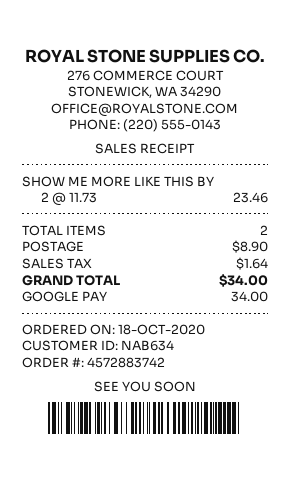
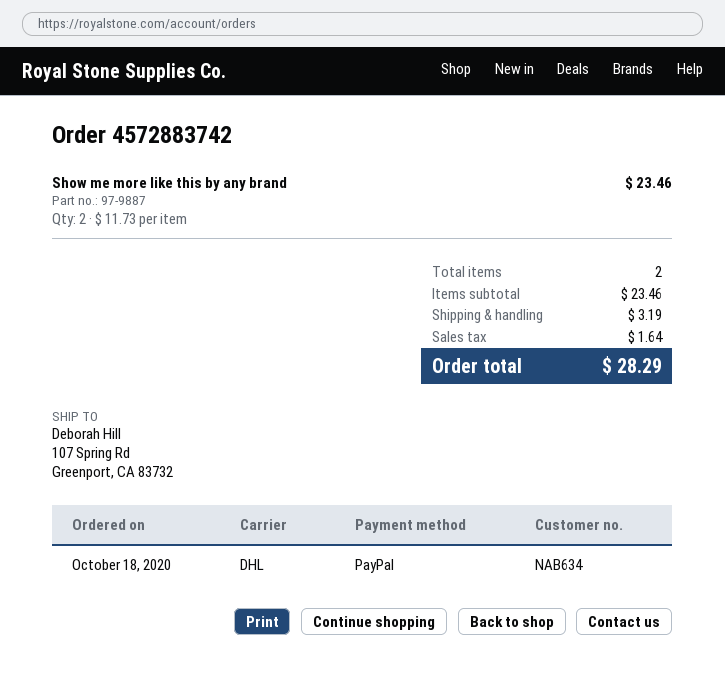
payment method: Google Pay -> PayPal
shipping: 8.90 -> 3.19
total: 34.00 -> 28.29

